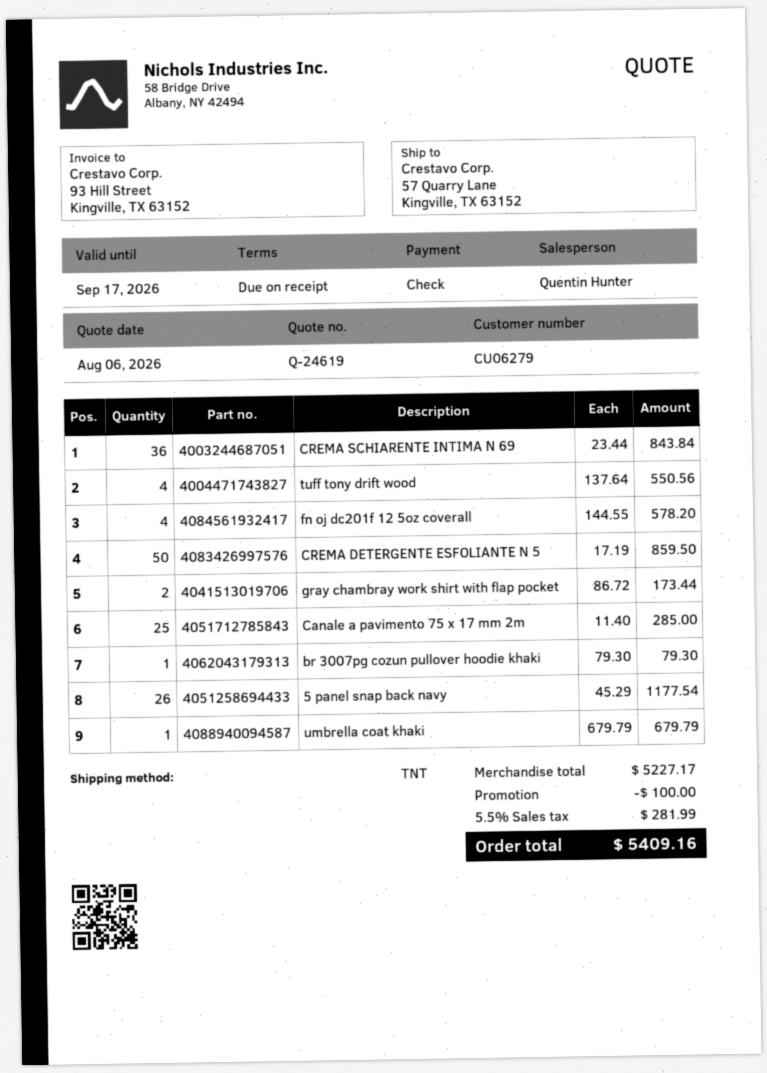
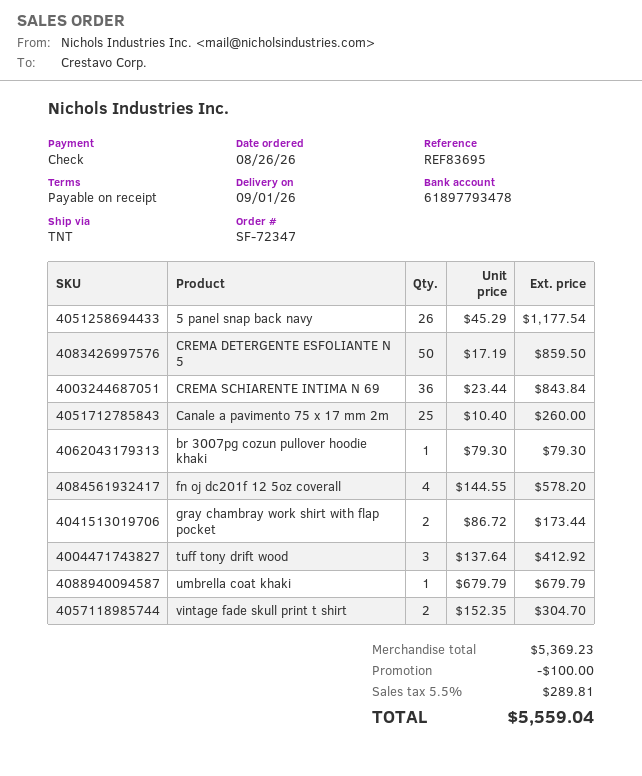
tuff tony drift wood: 4 x 137.64 = 550.56 -> 3 x 137.64 = 412.92
Canale a pavimento 75 x 17 mm 2m: 25 x 11.40 = 285.00 -> 25 x 10.40 = 260.00
vintage fade skull print t shirt: none -> 2 x 152.35 = 304.70
subtotal: 5227.17 -> 5369.23
tax: 5.5% = 281.99 -> 5.5% = 289.81
total: 5409.16 -> 5559.04

